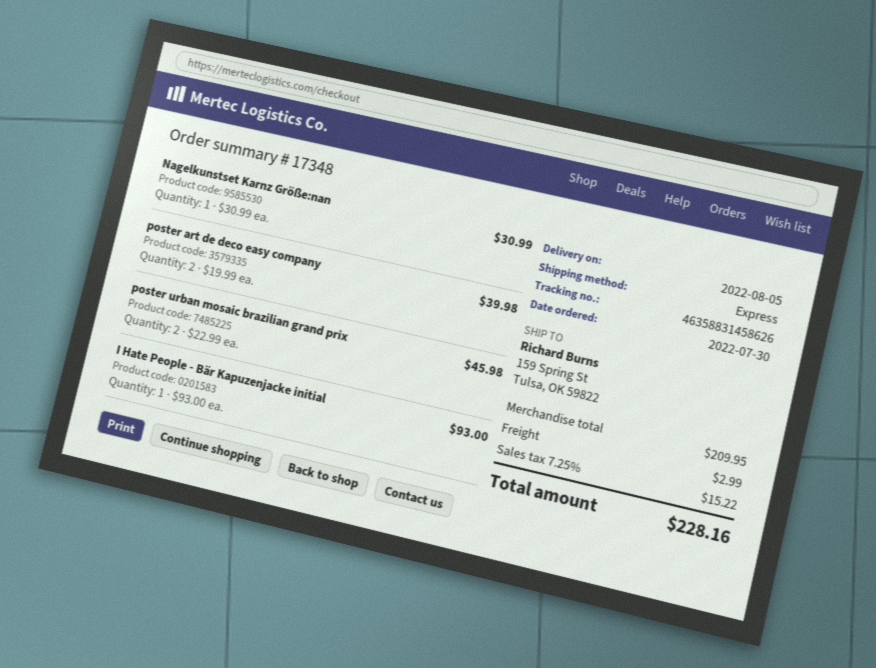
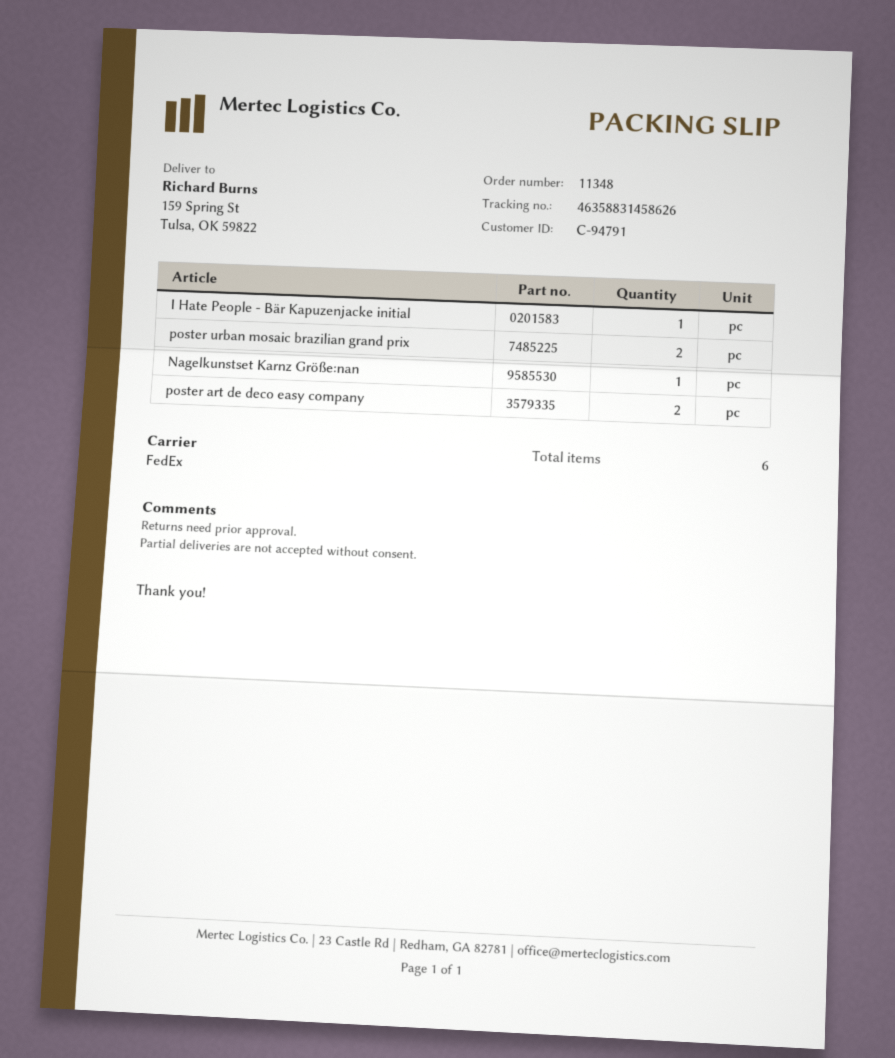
order number: 17348 -> 11348
shipping method: express -> FedEx

